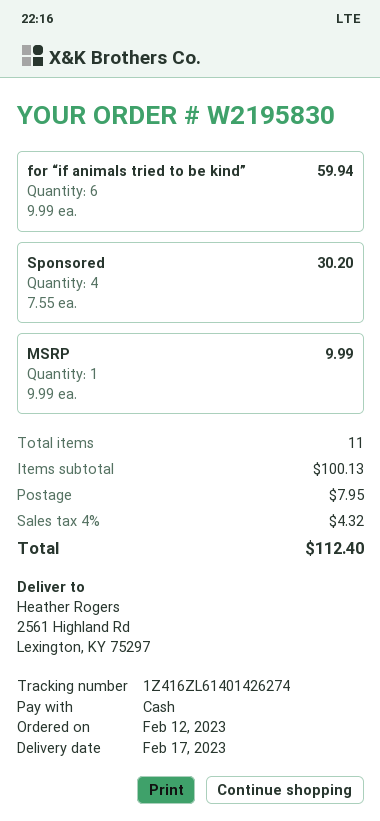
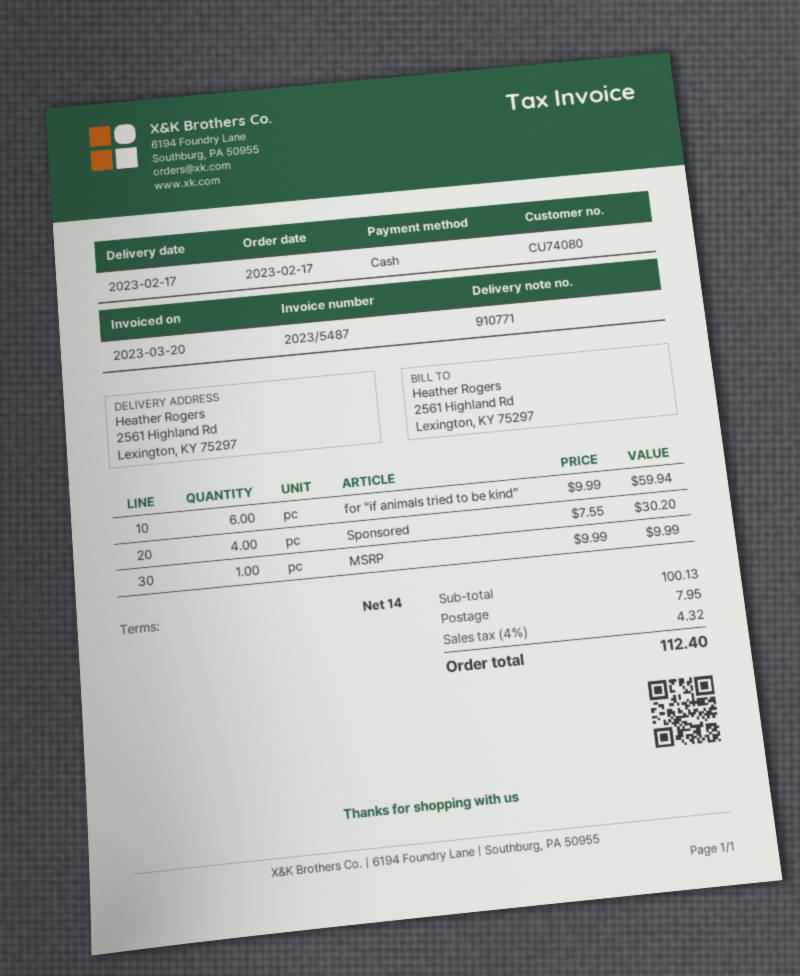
order date: 2023-02-12 -> 2023-02-17

